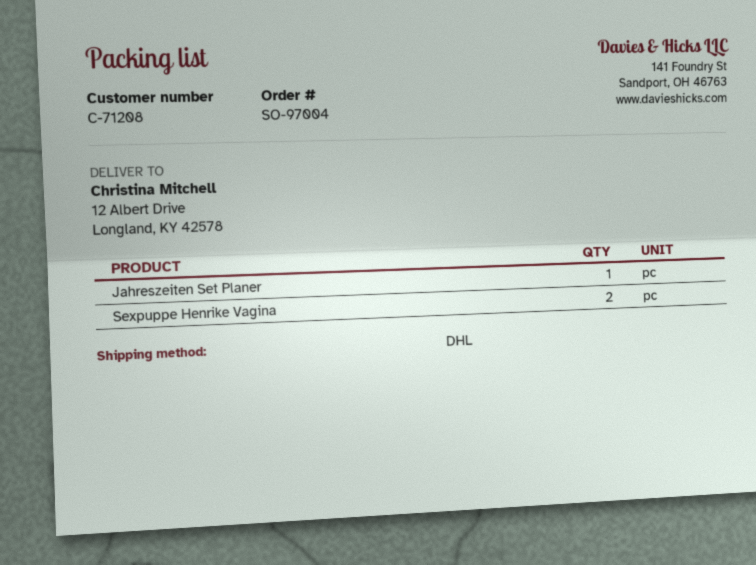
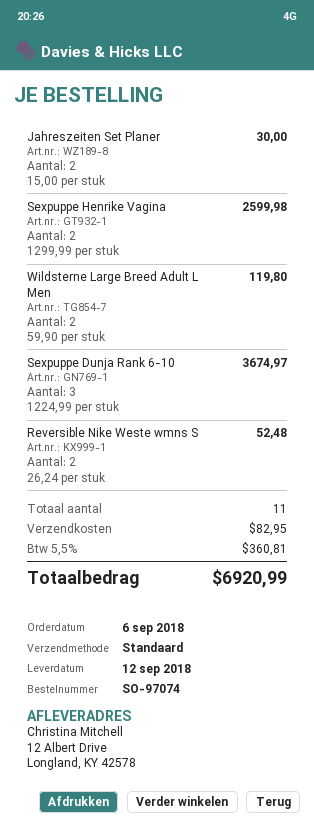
order number: SO-97004 -> SO-97074
shipping method: DHL -> standard
Jahreszeiten Set Planer: 1 -> 2
Wildsterne Large Breed Adult L Men: none -> 2
Sexpuppe Dunja Rank 6-10: none -> 3
Reversible Nike Weste wmns S: none -> 2

